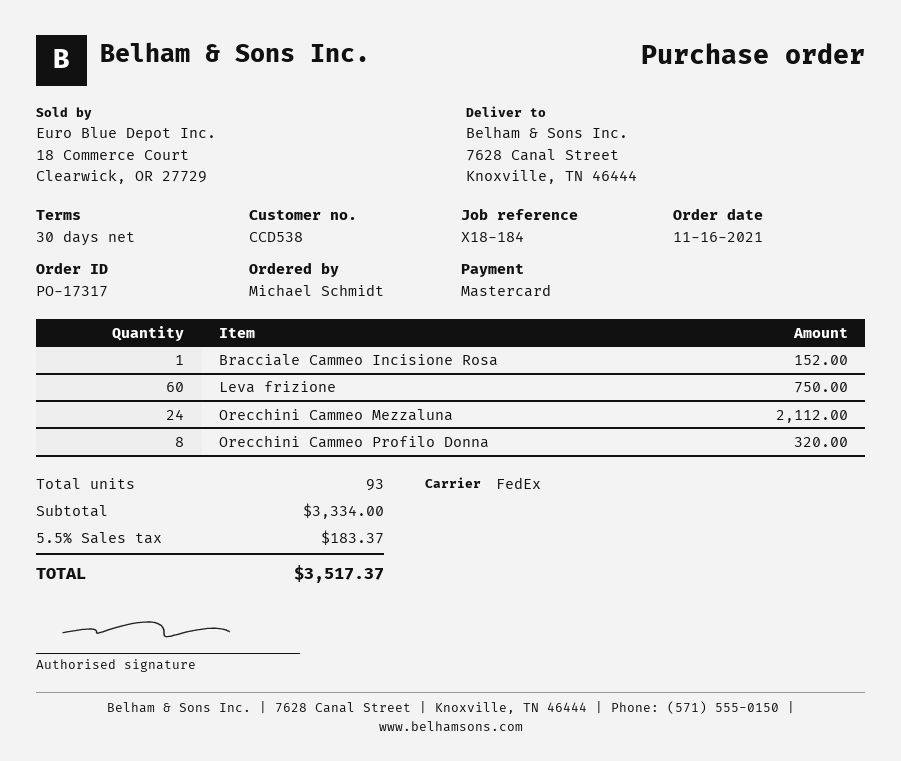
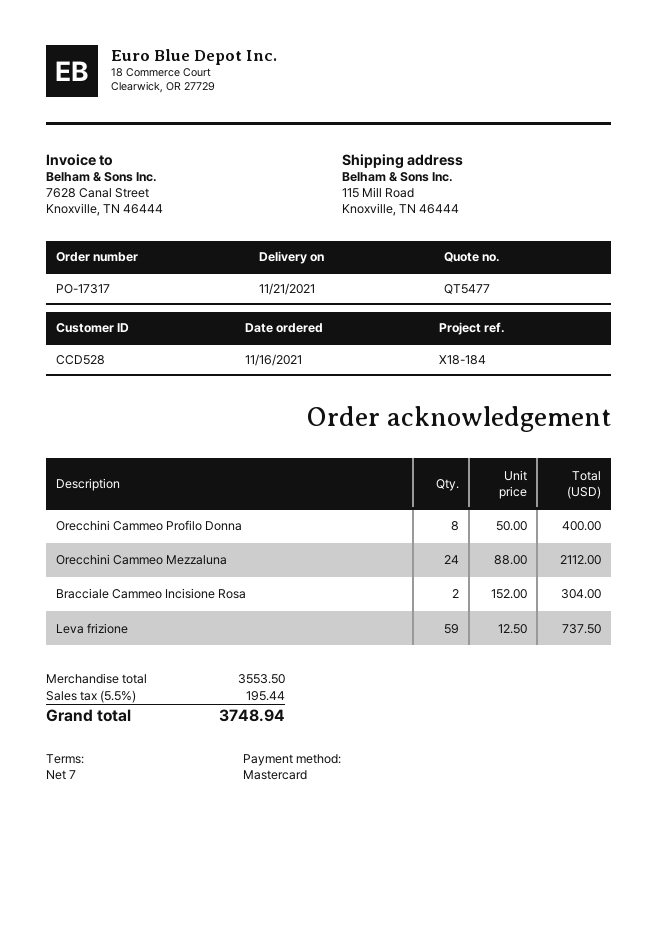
payment terms: 30 days -> 7 days
customer number: CCD538 -> CCD528
ship to: 7628 Canal Street, Knoxville, TN 46444 -> 115 Mill Road, Knoxville, TN 46444
Bracciale Cammeo Incisione Rosa: 1 for 152.00 -> 2 for 304.00
Leva frizione: 60 for 750.00 -> 59 for 737.50
Orecchini Cammeo Profilo Donna: 8 for 320.00 -> 8 for 400.00
subtotal: 3334.00 -> 3553.50
tax: 5.5% = 183.37 -> 5.5% = 195.44
total: 3517.37 -> 3748.94

